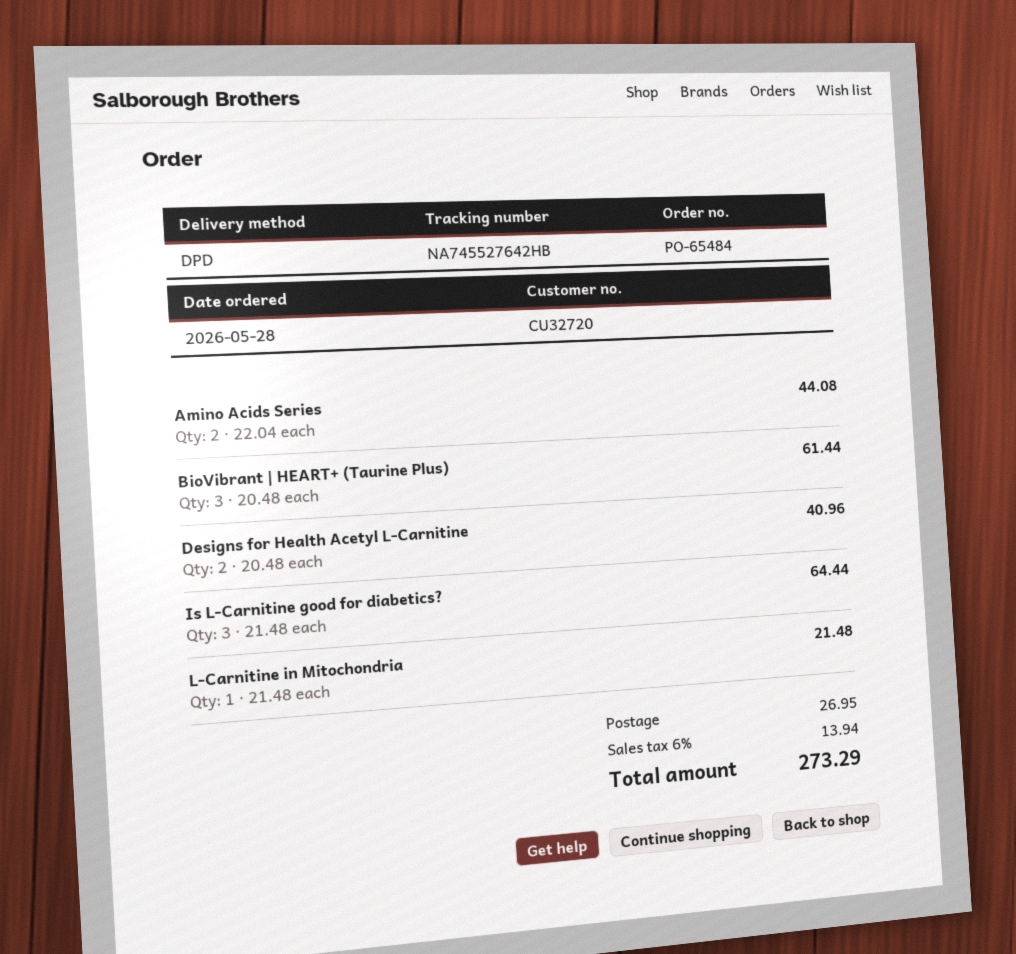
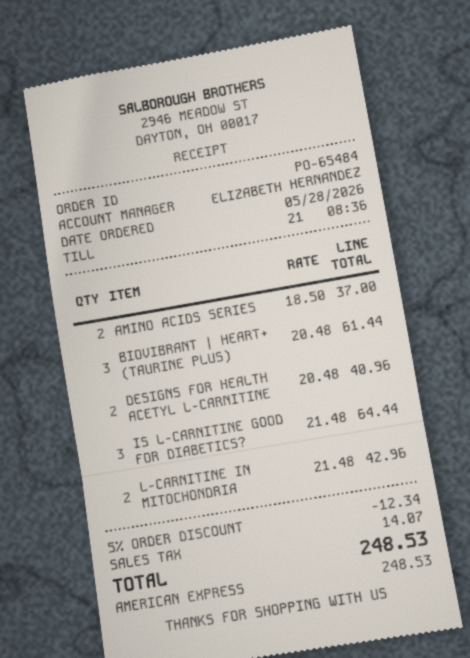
Amino Acids Series: 2 x 22.04 = 44.08 -> 2 x 18.50 = 37.00
L-Carnitine in Mitochondria: 1 x 21.48 = 21.48 -> 2 x 21.48 = 42.96
discount: none -> 5% = 12.34
shipping: 26.95 -> none
tax: 13.94 -> 14.07
total: 273.29 -> 248.53

